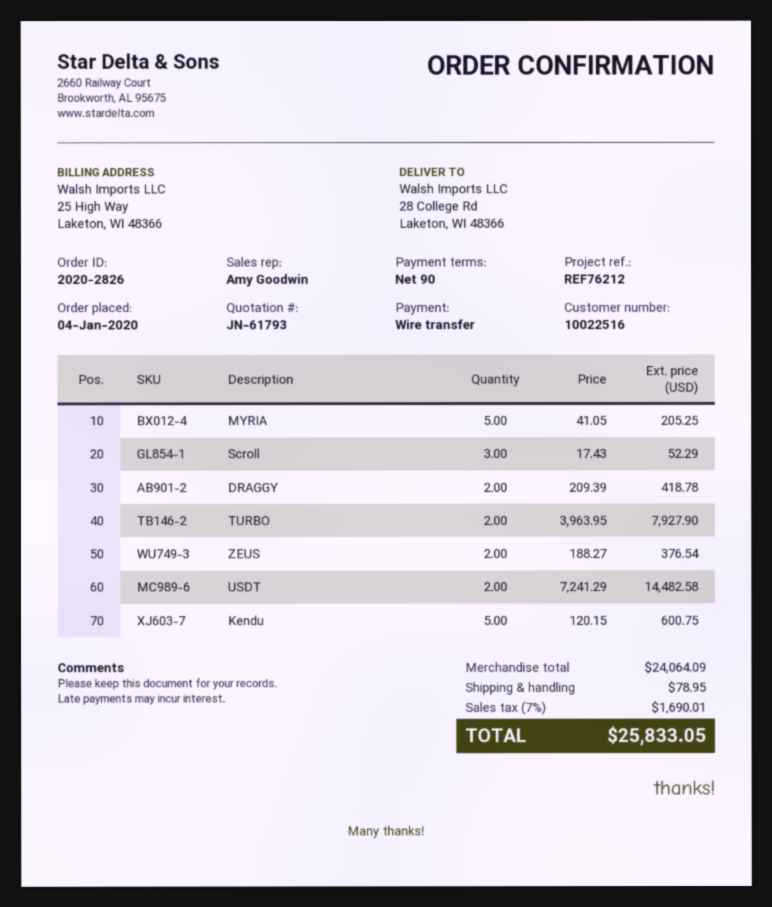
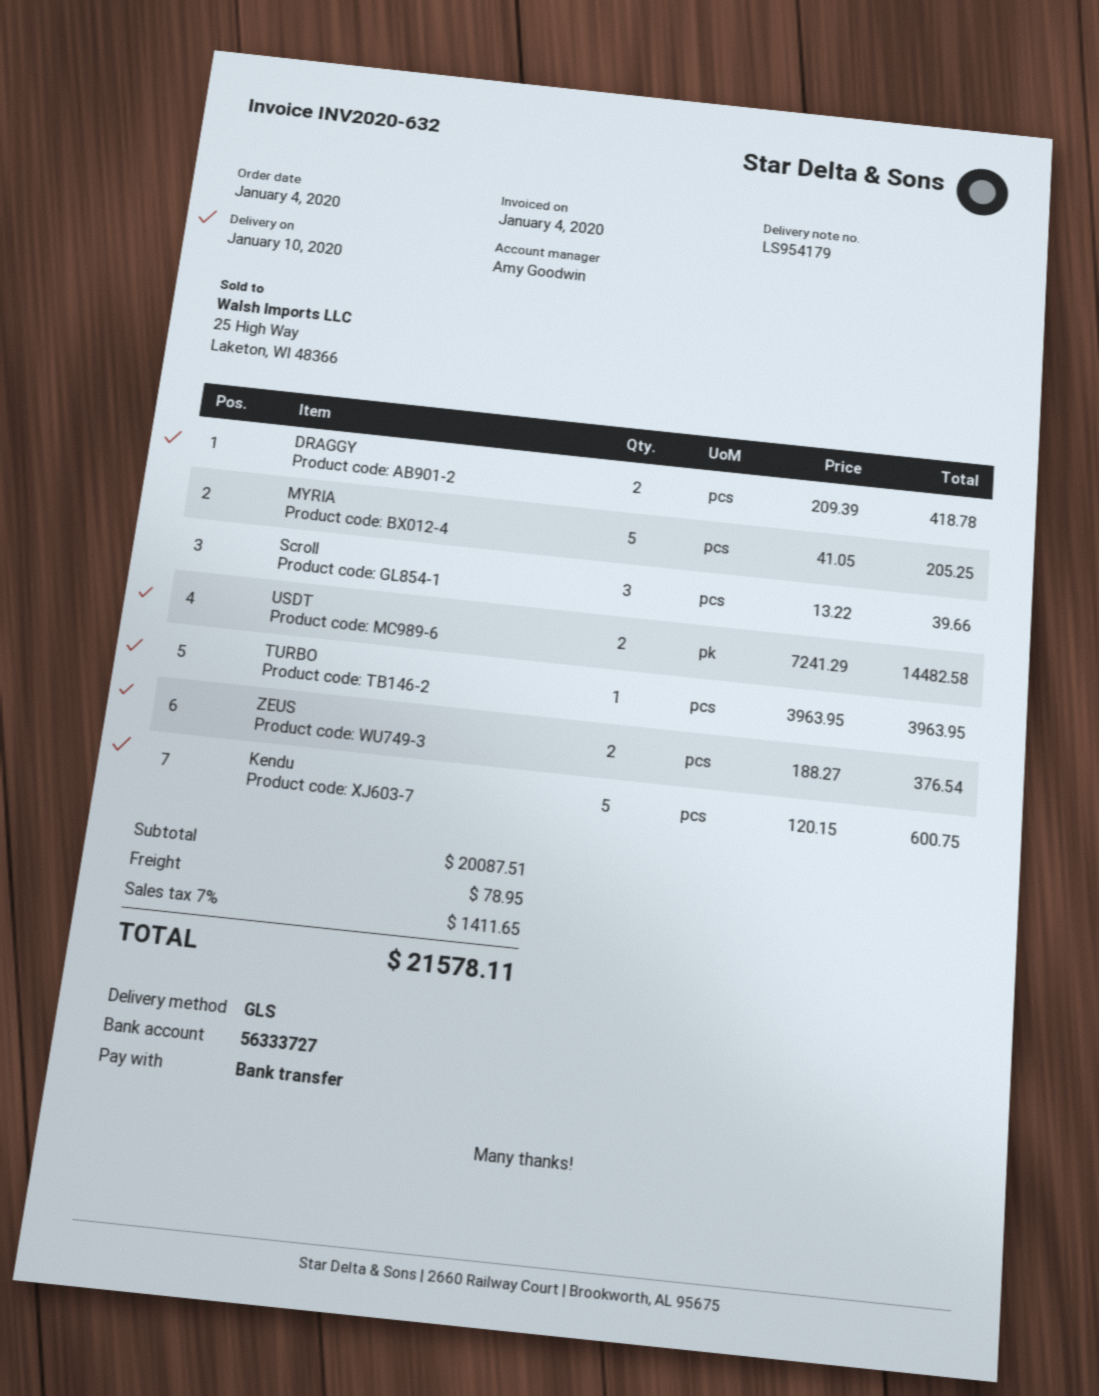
Scroll: 3 x 17.43 = 52.29 -> 3 x 13.22 = 39.66
TURBO: 2 x 3963.95 = 7927.90 -> 1 x 3963.95 = 3963.95
subtotal: 24064.09 -> 20087.51
tax: 7% = 1690.01 -> 7% = 1411.65
total: 25833.05 -> 21578.11

